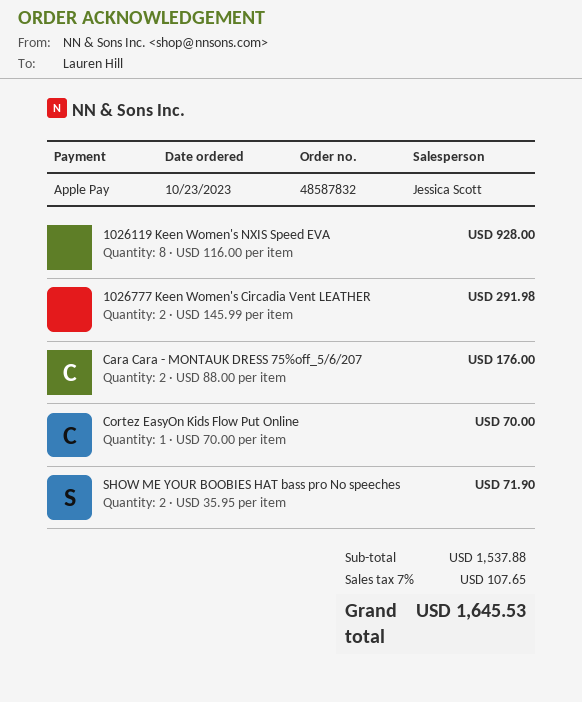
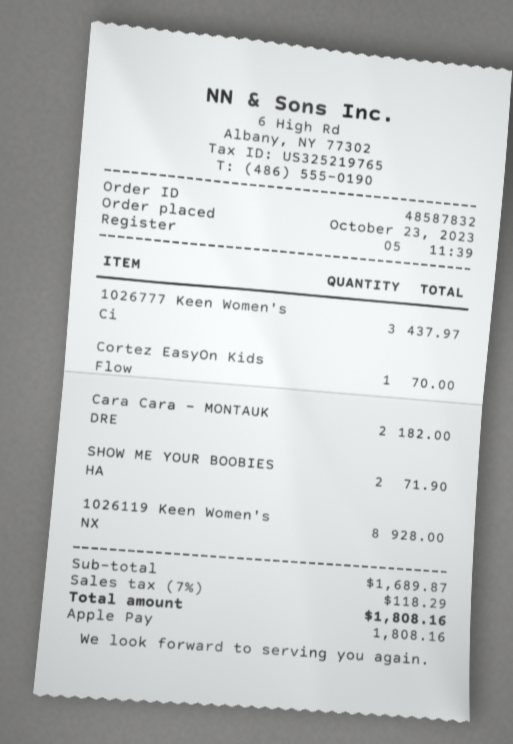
1026777 Keen Women's Circadia Vent LEATHER: 2 for 291.98 -> 3 for 437.97
Cara Cara - MONTAUK DRESS 75%off_5/6/207: 2 for 176.00 -> 2 for 182.00
subtotal: 1537.88 -> 1689.87
tax: 7% = 107.65 -> 7% = 118.29
total: 1645.53 -> 1808.16

